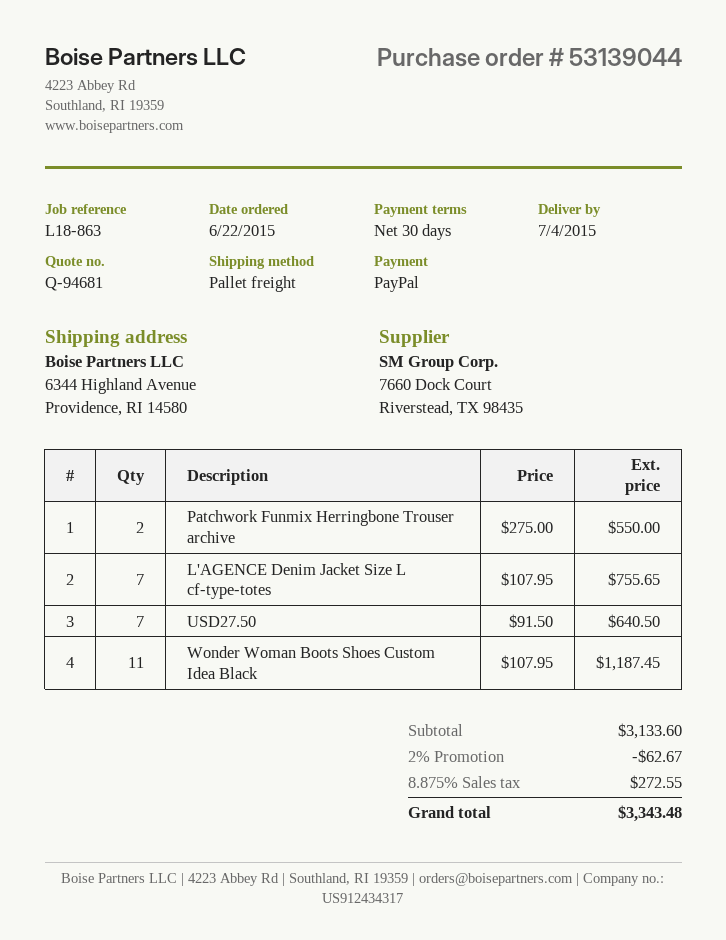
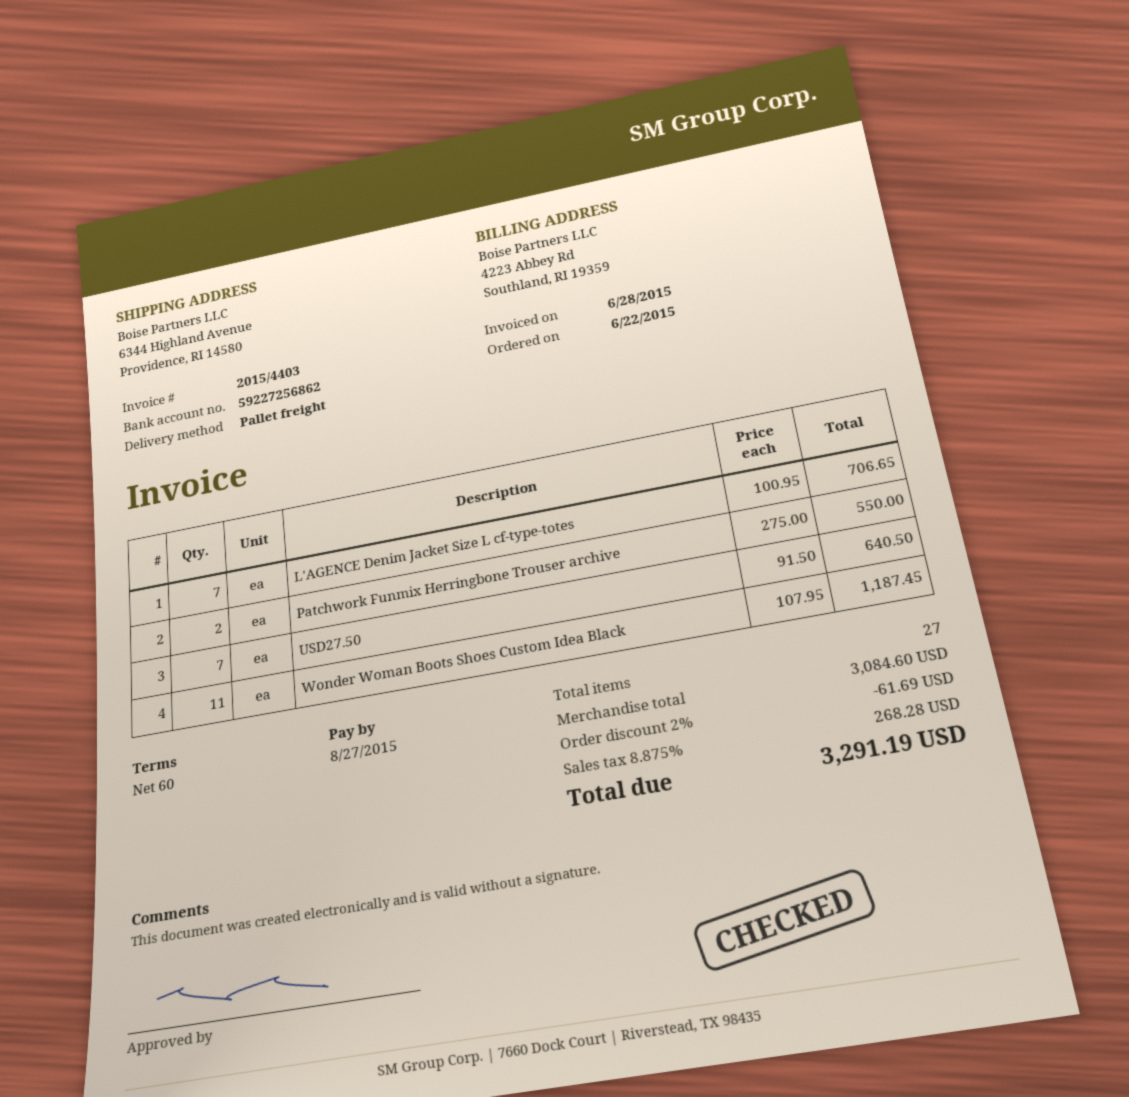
payment terms: 30 days -> 60 days
L'AGENCE Denim Jacket Size L cf-type-totes: 7 x 107.95 = 755.65 -> 7 x 100.95 = 706.65
subtotal: 3133.60 -> 3084.60
discount: 2% = 62.67 -> 2% = 61.69
tax: 8.875% = 272.55 -> 8.875% = 268.28
total: 3343.48 -> 3291.19

